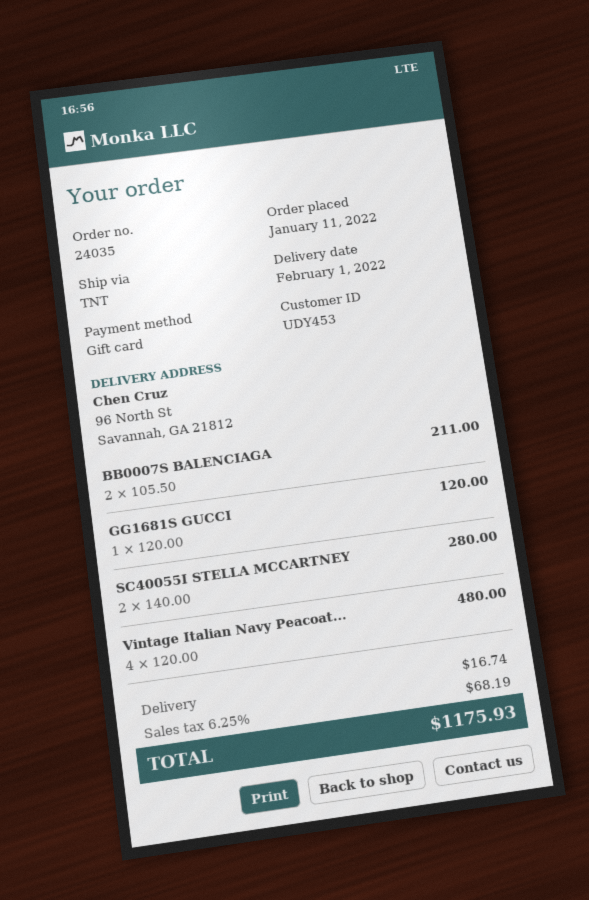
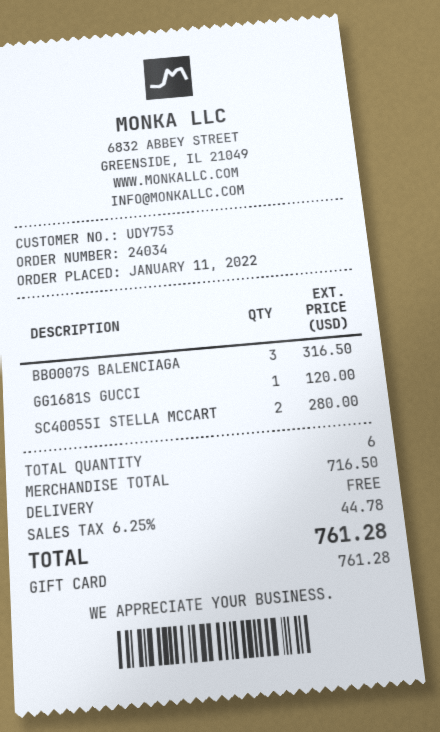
order number: 24035 -> 24034
customer number: UDY453 -> UDY753
BB0007S BALENCIAGA: 2 for 211.00 -> 3 for 316.50
Vintage Italian Navy Peacoat...: 4 for 480.00 -> none
shipping: 16.74 -> 0.00
tax: 6.25% = 68.19 -> 6.25% = 44.78
total: 1175.93 -> 761.28

